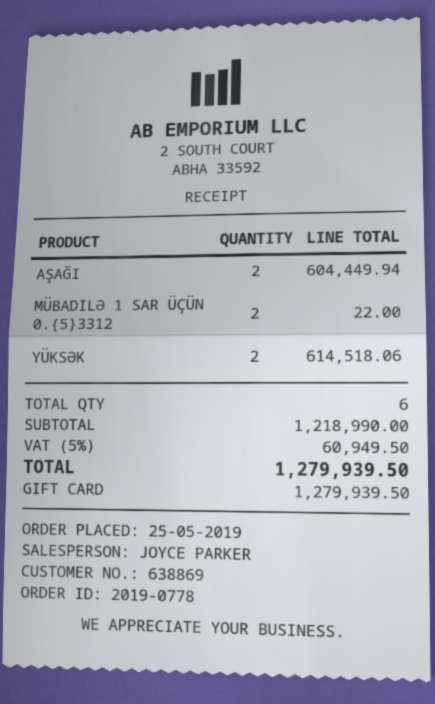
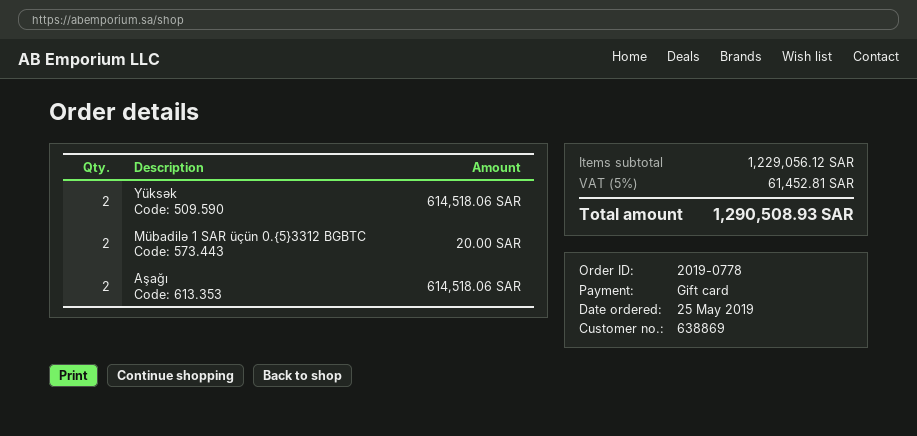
AŞAĞI: 2 for 604449.94 -> 2 for 614518.06
MÜBADILƏ 1 SAR ÜÇÜN 0.{5}3312: 2 for 22.00 -> 2 for 20.00
subtotal: 1218990.00 -> 1229056.12
tax: 5% = 60949.50 -> 5% = 61452.81
total: 1279939.50 -> 1290508.93

